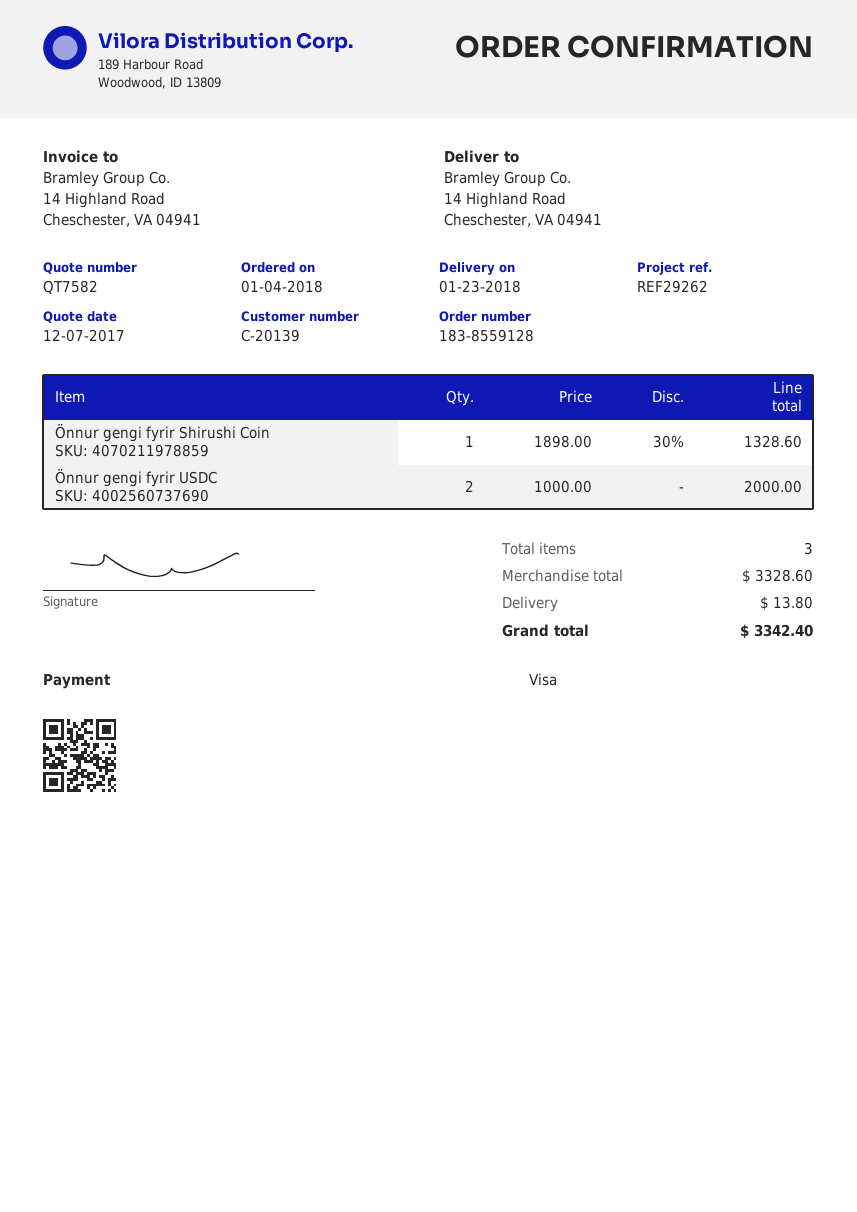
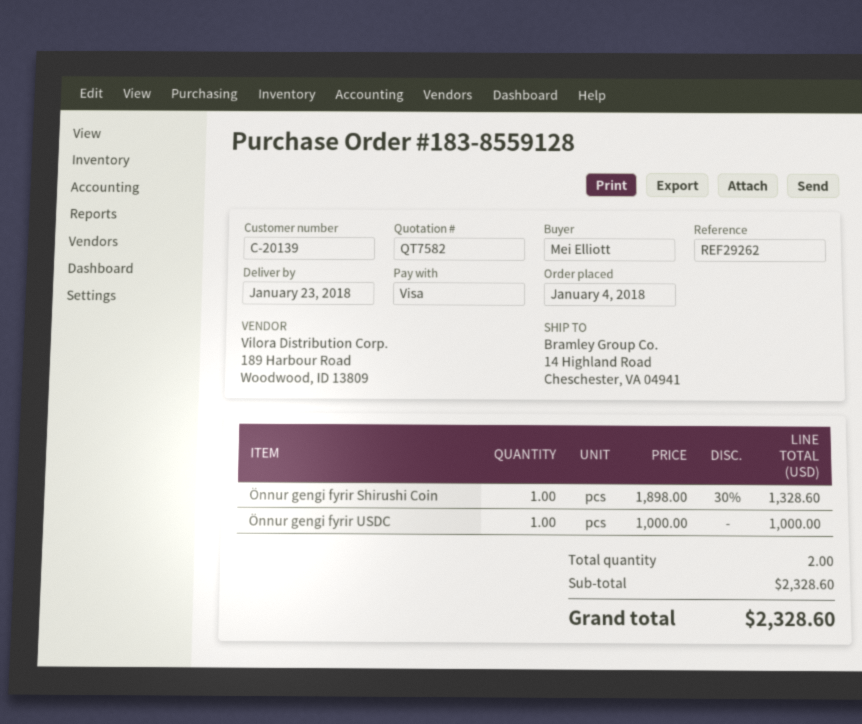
Önnur gengi fyrir USDC: 2 x 1000.00 = 2000.00 -> 1 x 1000.00 = 1000.00
total quantity: 3 -> 2
subtotal: 3328.60 -> 2328.60
shipping: 13.80 -> none
total: 3342.40 -> 2328.60

